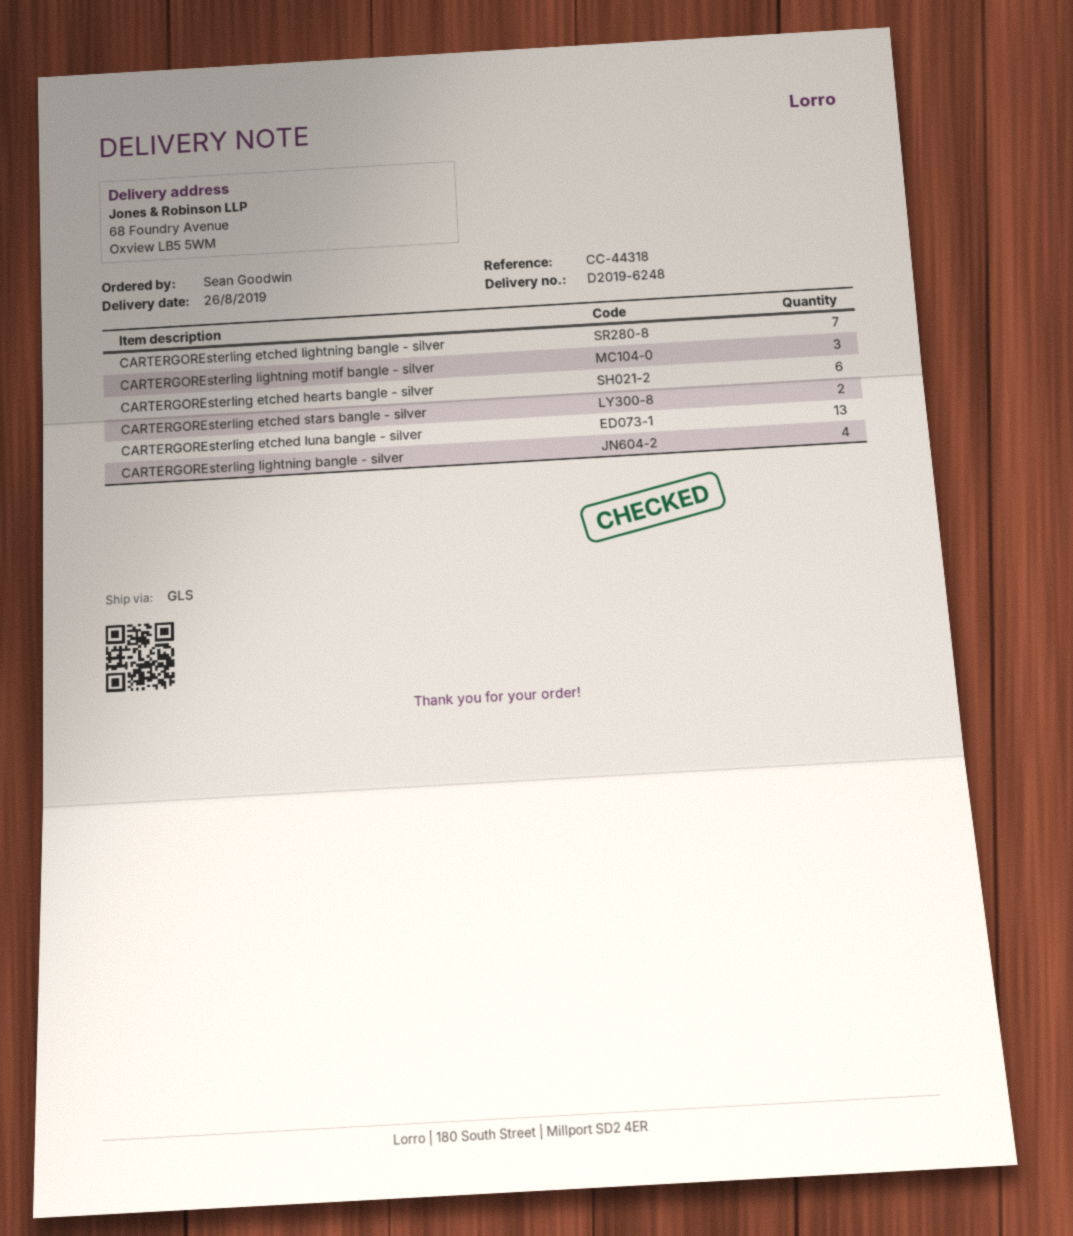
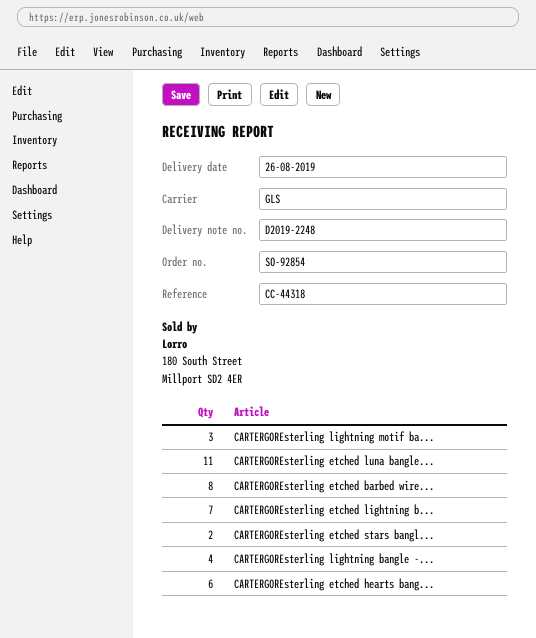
delivery note number: D2019-6248 -> D2019-2248
CARTERGOREsterling etched luna bangle - silver: 13 -> 11
CARTERGOREsterling etched barbed wire...: none -> 8

